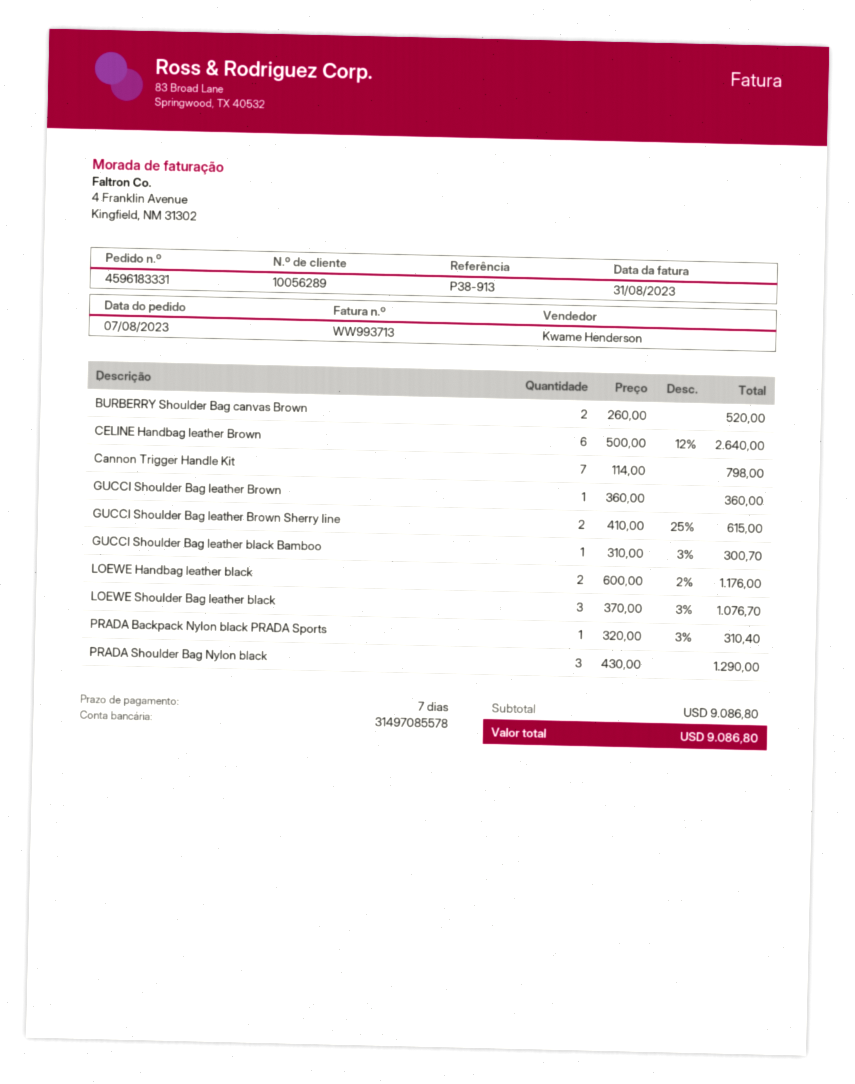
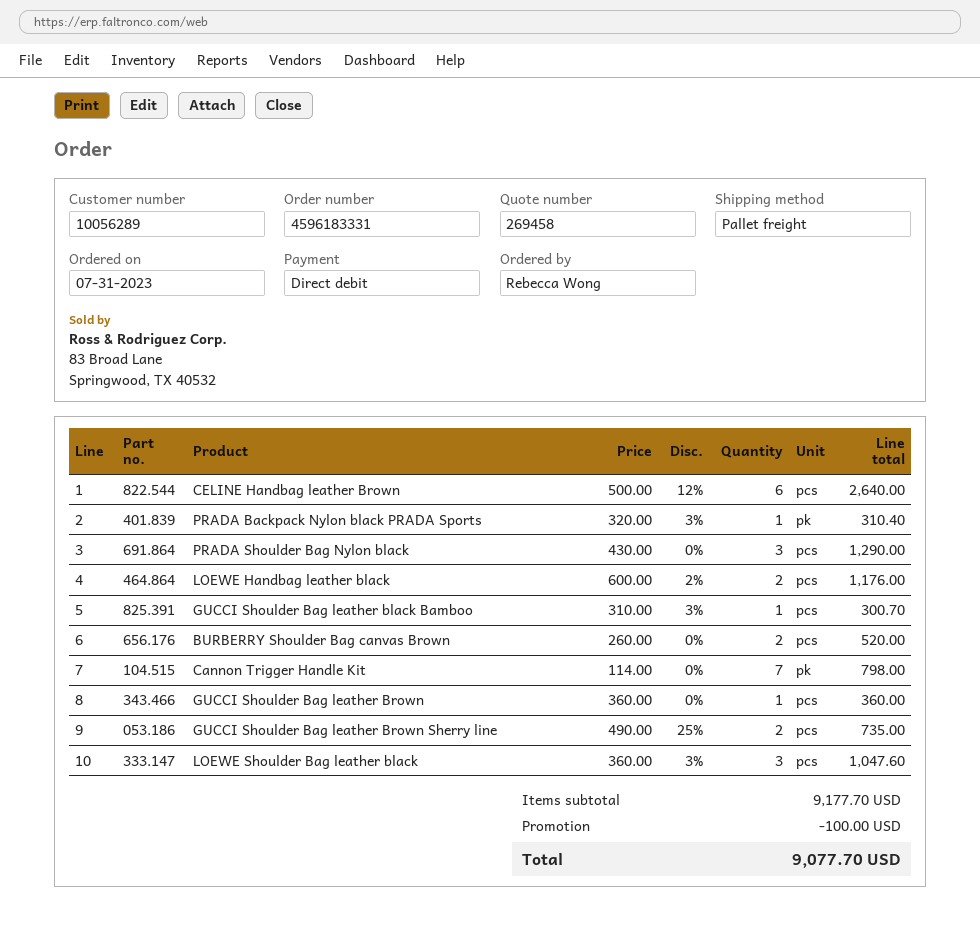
order date: 2023-08-07 -> 2023-07-31
GUCCI Shoulder Bag leather Brown Sherry line: 2 x 410.00 - 25% = 615.00 -> 2 x 490.00 - 25% = 735.00
LOEWE Shoulder Bag leather black: 3 x 370.00 - 3% = 1076.70 -> 3 x 360.00 - 3% = 1047.60
subtotal: 9086.80 -> 9177.70
discount: none -> 100.00
total: 9086.80 -> 9077.70

